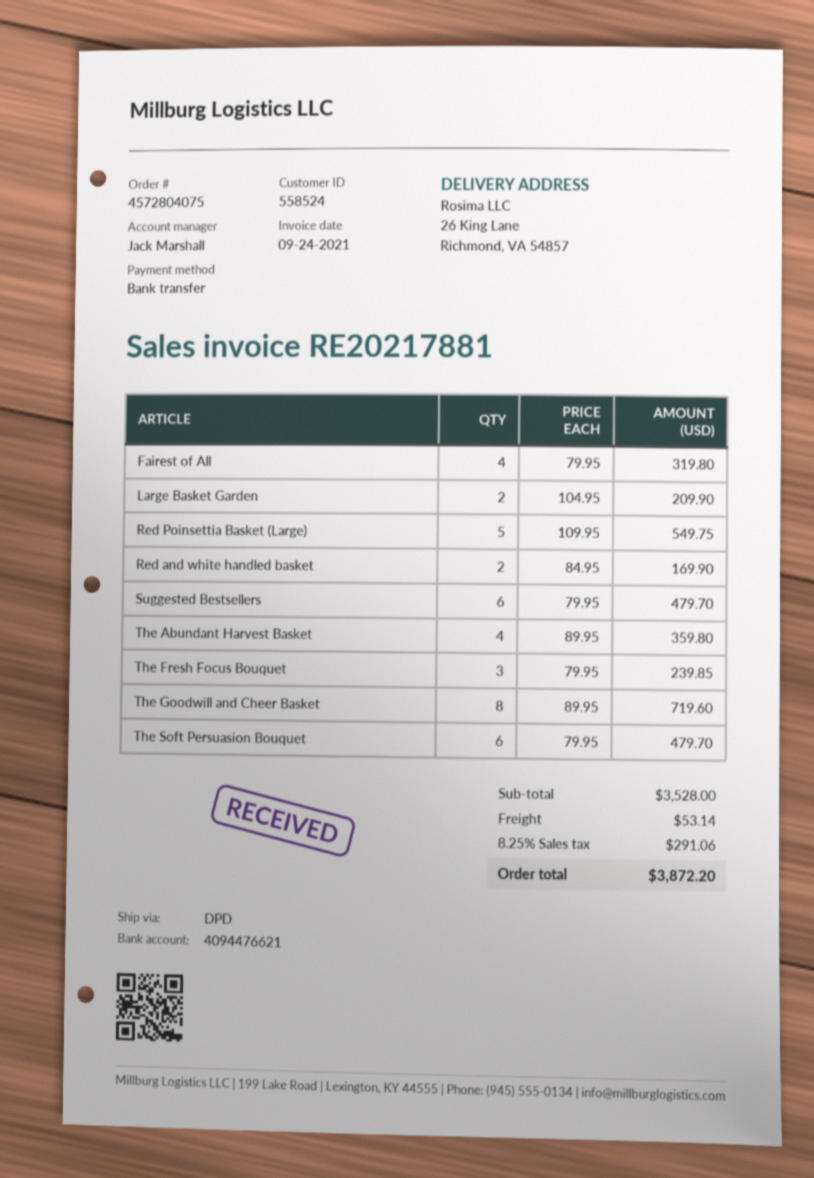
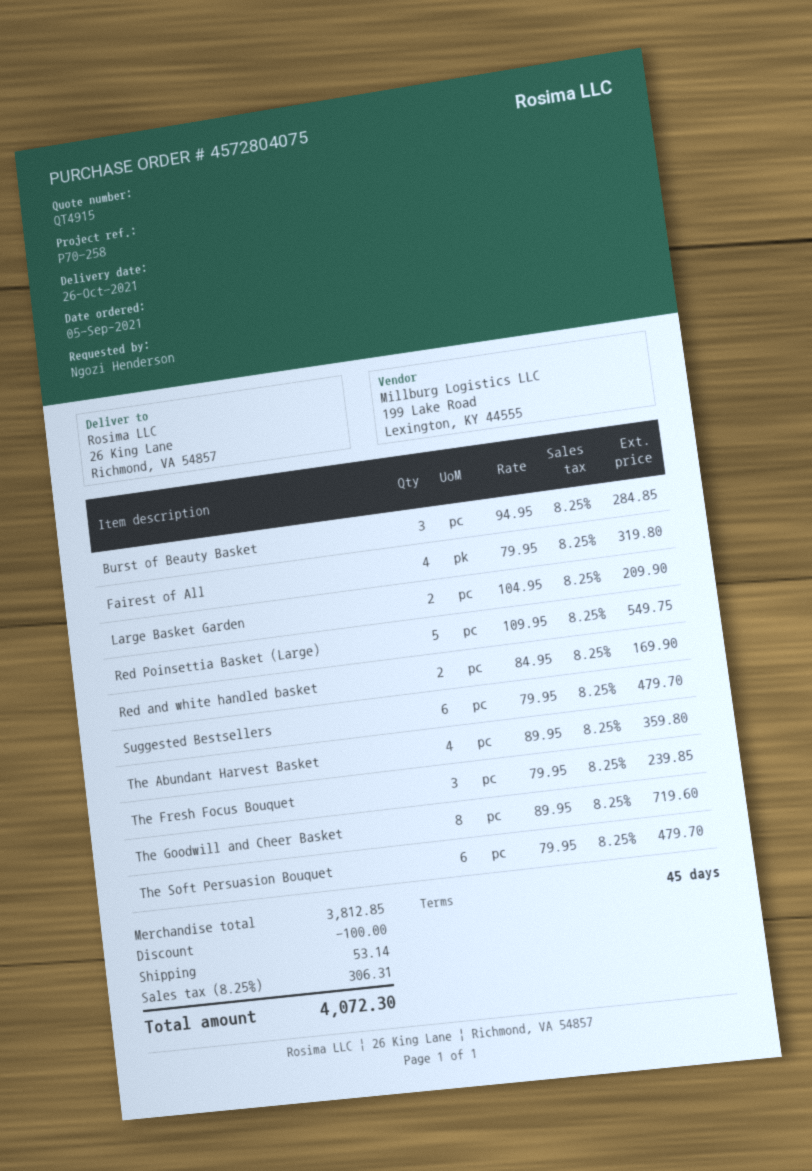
Burst of Beauty Basket: none -> 3 x 94.95 = 284.85
subtotal: 3528.00 -> 3812.85
discount: none -> 100.00
tax: 8.25% = 291.06 -> 8.25% = 306.31
total: 3872.20 -> 4072.30

